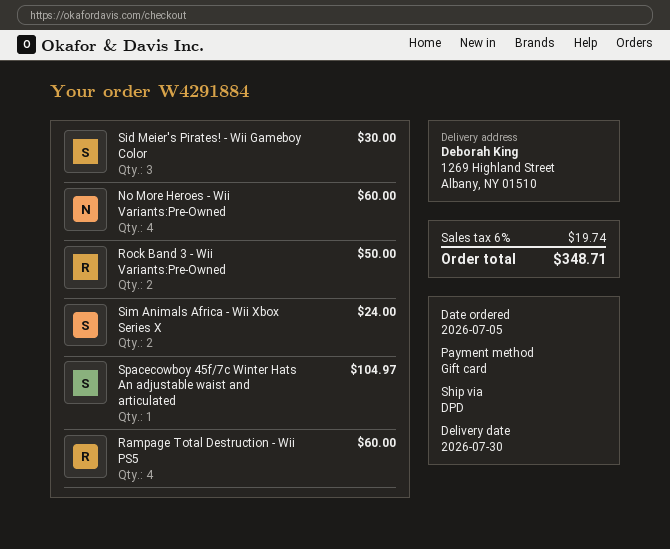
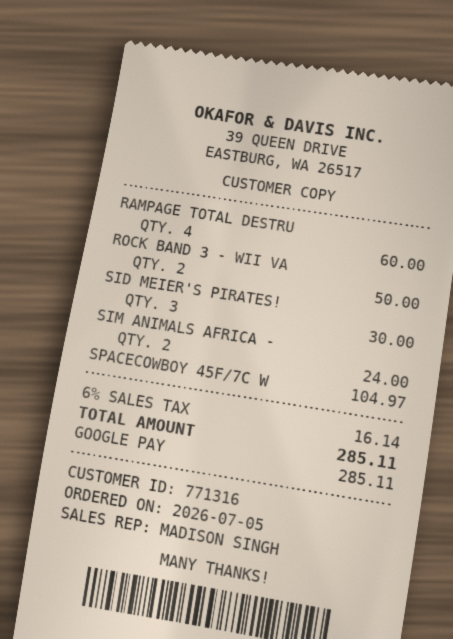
payment method: gift card -> Google Pay
No More Heroes - Wii Variants:Pre-Owned: 4 for 60.00 -> none
tax: 6% = 19.74 -> 6% = 16.14
total: 348.71 -> 285.11

